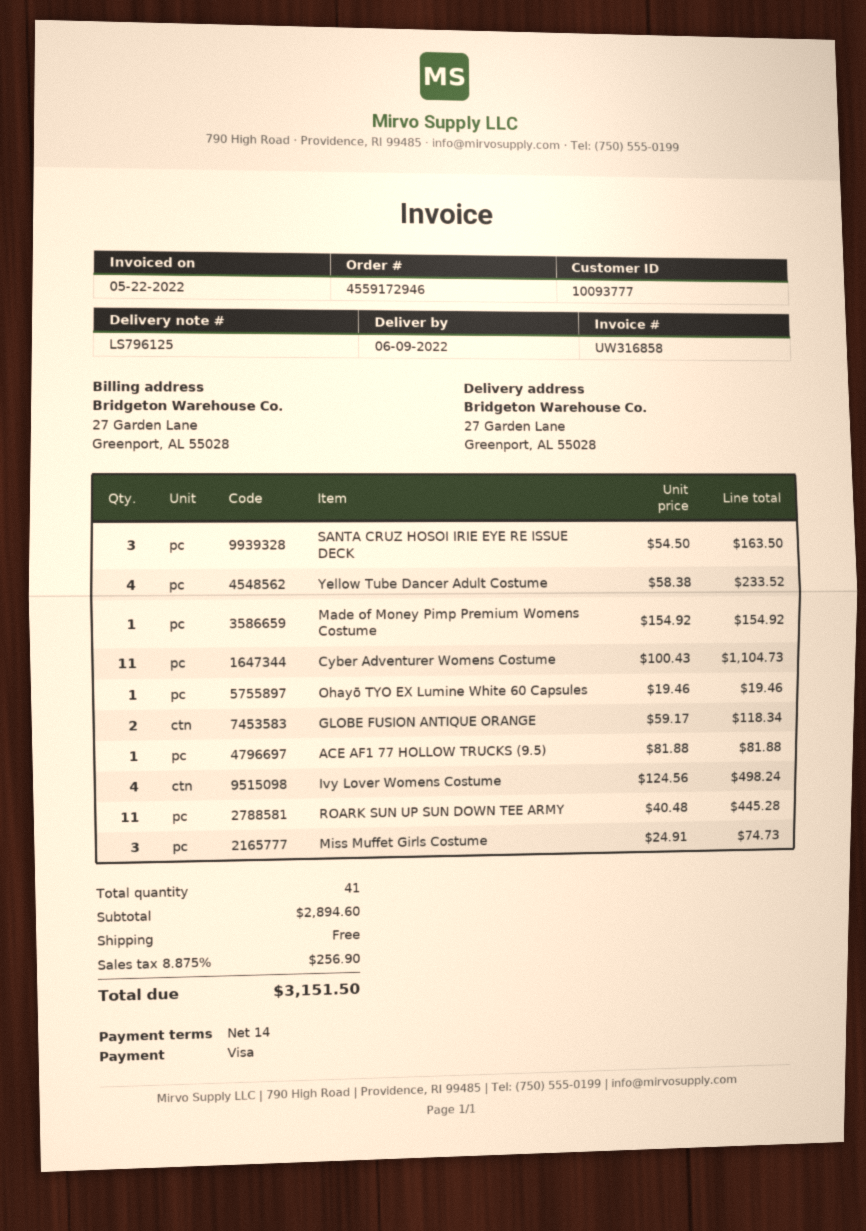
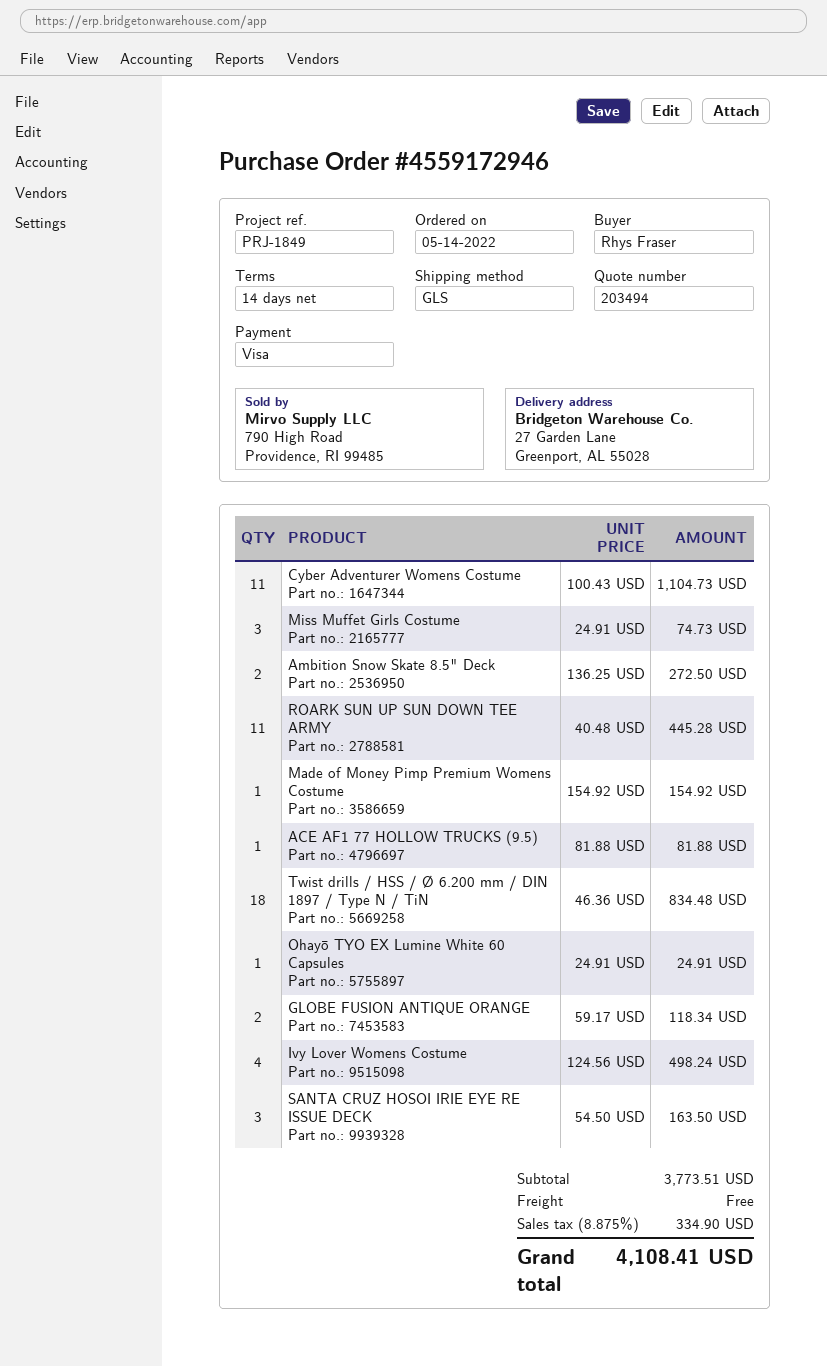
Yellow Tube Dancer Adult Costume: 4 x 58.38 = 233.52 -> none
Ohayō TYO EX Lumine White 60 Capsules: 1 x 19.46 = 19.46 -> 1 x 24.91 = 24.91
Ambition Snow Skate 8.5" Deck: none -> 2 x 136.25 = 272.50
Twist drills / HSS / Ø 6.200 mm / DIN 1897 / Type N / TiN: none -> 18 x 46.36 = 834.48
subtotal: 2894.60 -> 3773.51
tax: 8.875% = 256.90 -> 8.875% = 334.90
total: 3151.50 -> 4108.41

